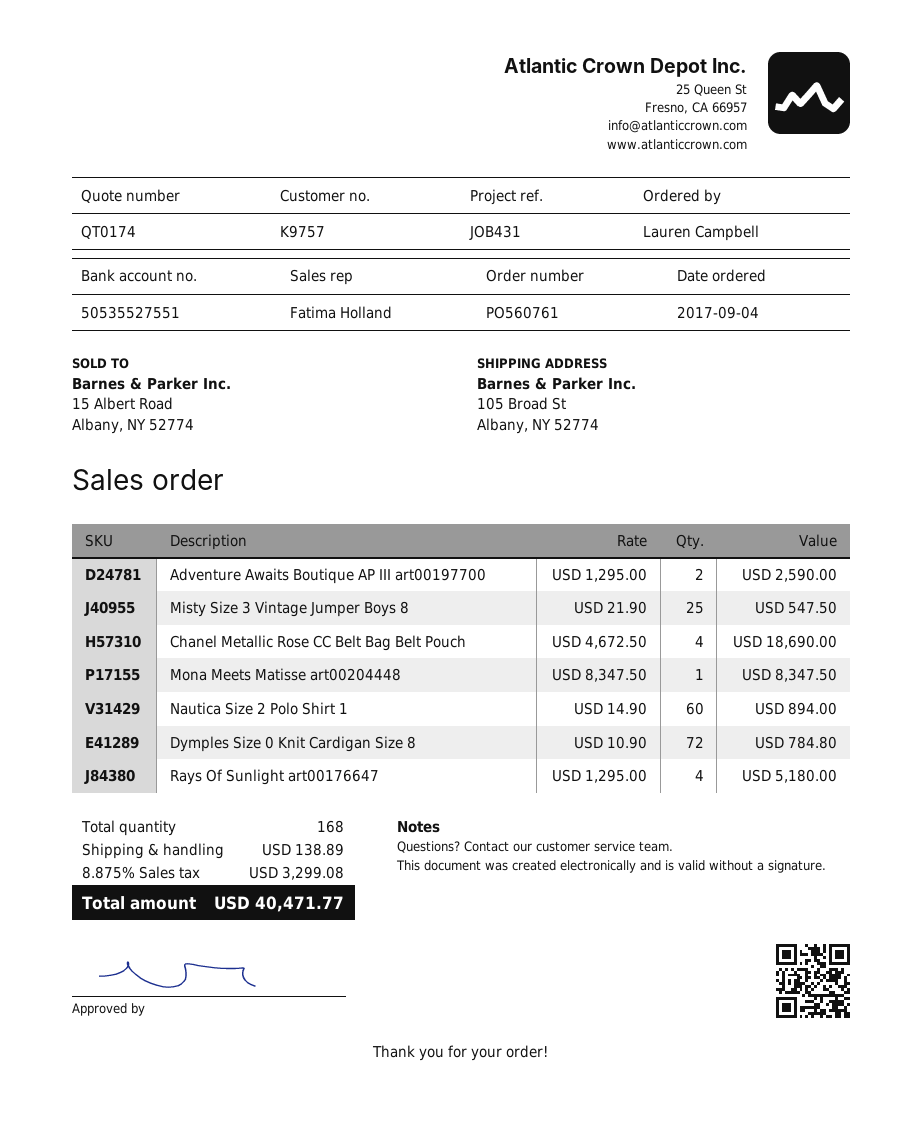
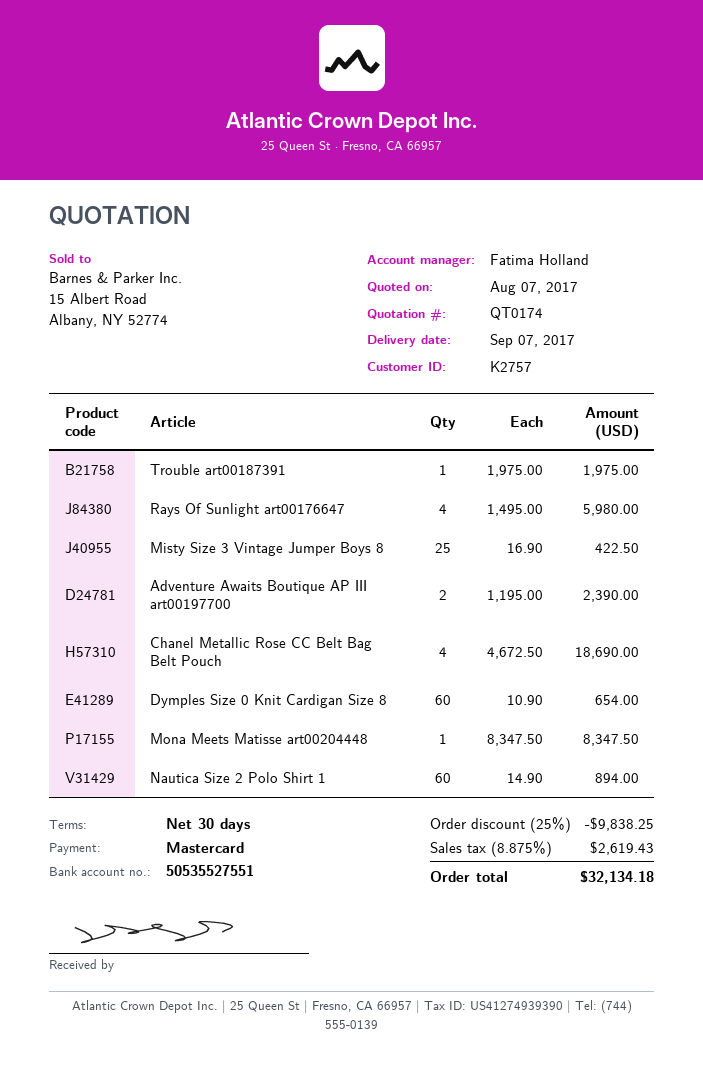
customer number: K9757 -> K2757
Adventure Awaits Boutique AP III art00197700: 2 x 1295.00 = 2590.00 -> 2 x 1195.00 = 2390.00
Misty Size 3 Vintage Jumper Boys 8: 25 x 21.90 = 547.50 -> 25 x 16.90 = 422.50
Dymples Size 0 Knit Cardigan Size 8: 72 x 10.90 = 784.80 -> 60 x 10.90 = 654.00
Rays Of Sunlight art00176647: 4 x 1295.00 = 5180.00 -> 4 x 1495.00 = 5980.00
Trouble art00187391: none -> 1 x 1975.00 = 1975.00
discount: none -> 25% = 9838.25
shipping: 138.89 -> none
tax: 8.875% = 3299.08 -> 8.875% = 2619.43
total: 40471.77 -> 32134.18

